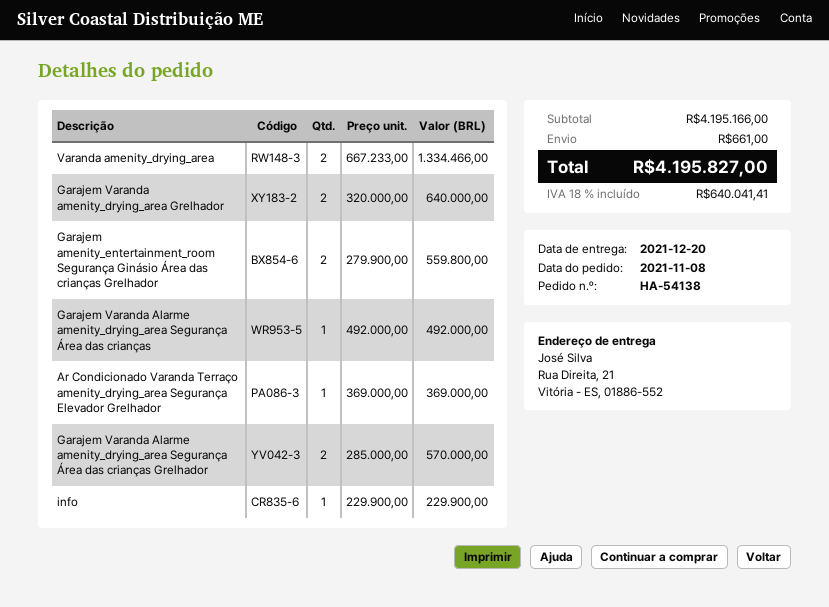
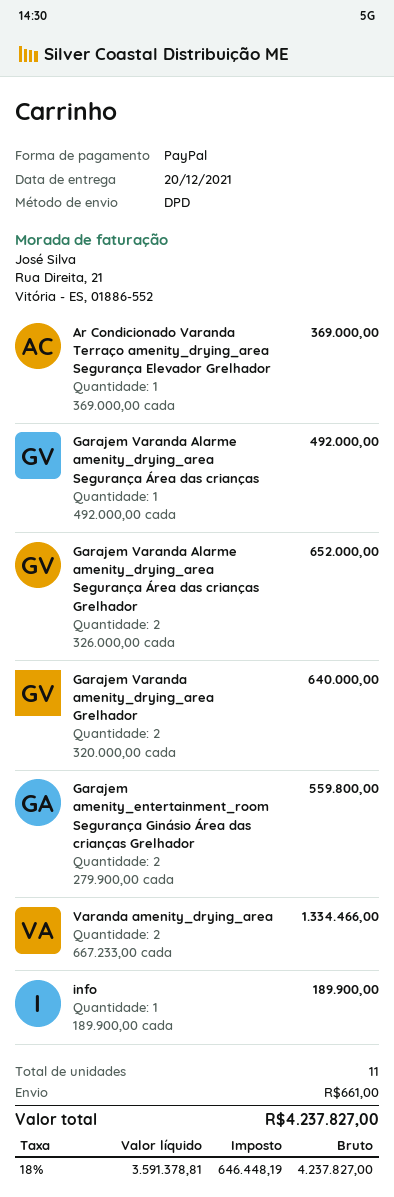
Garajem Varanda Alarme amenity_drying_area Segurança Área das crianças Grelhador: 2 x 285000.00 = 570000.00 -> 2 x 326000.00 = 652000.00
info: 1 x 229900.00 = 229900.00 -> 1 x 189900.00 = 189900.00
tax: 18% = 640041.41 -> 18% = 646448.19
total: 4195827.00 -> 4237827.00

